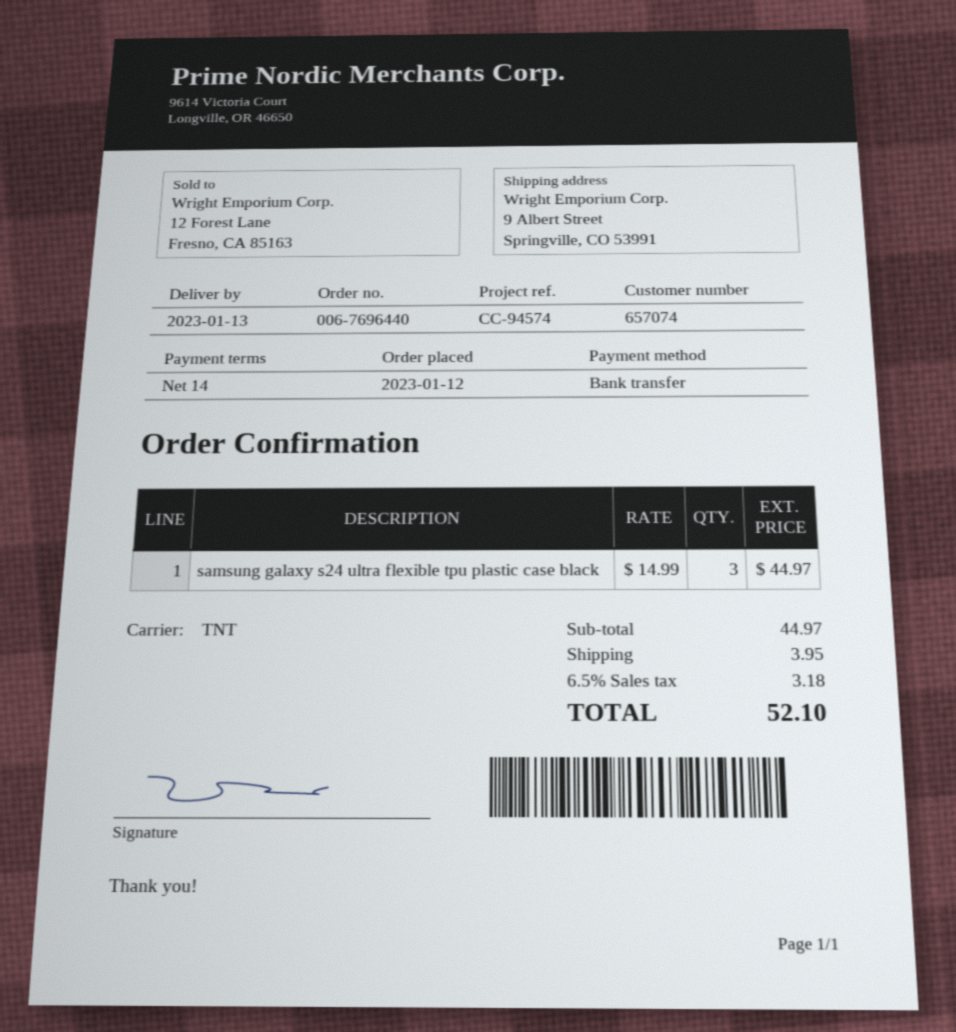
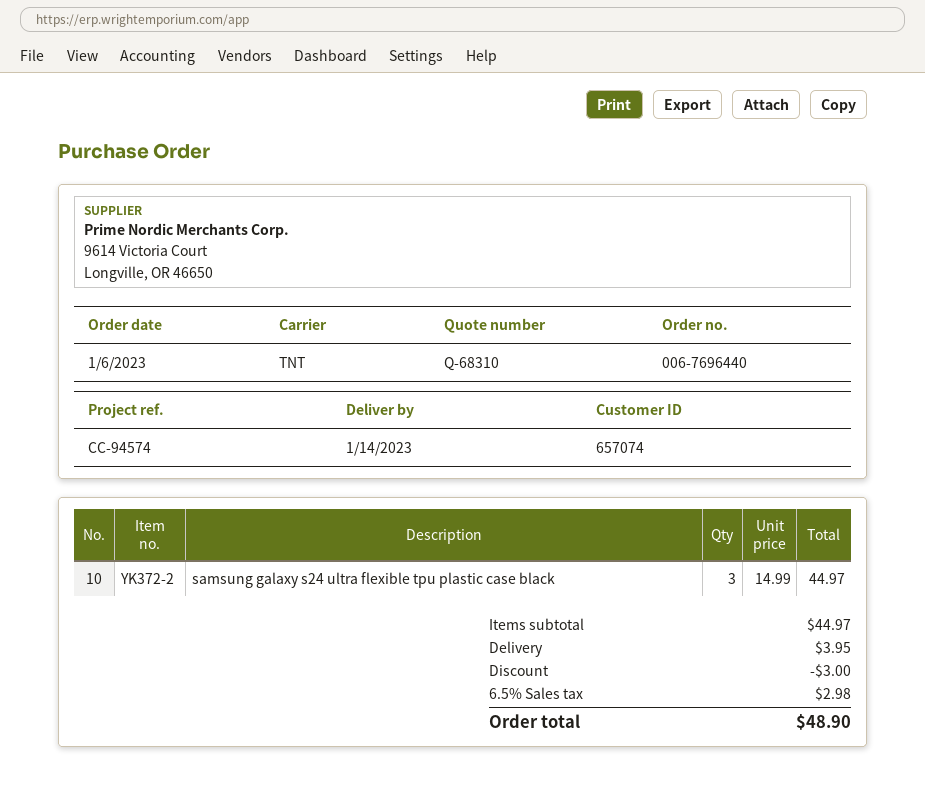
order date: 2023-01-12 -> 2023-01-06
delivery date: 2023-01-13 -> 2023-01-14
discount: none -> 3.00
tax: 6.5% = 3.18 -> 6.5% = 2.98
total: 52.10 -> 48.90

